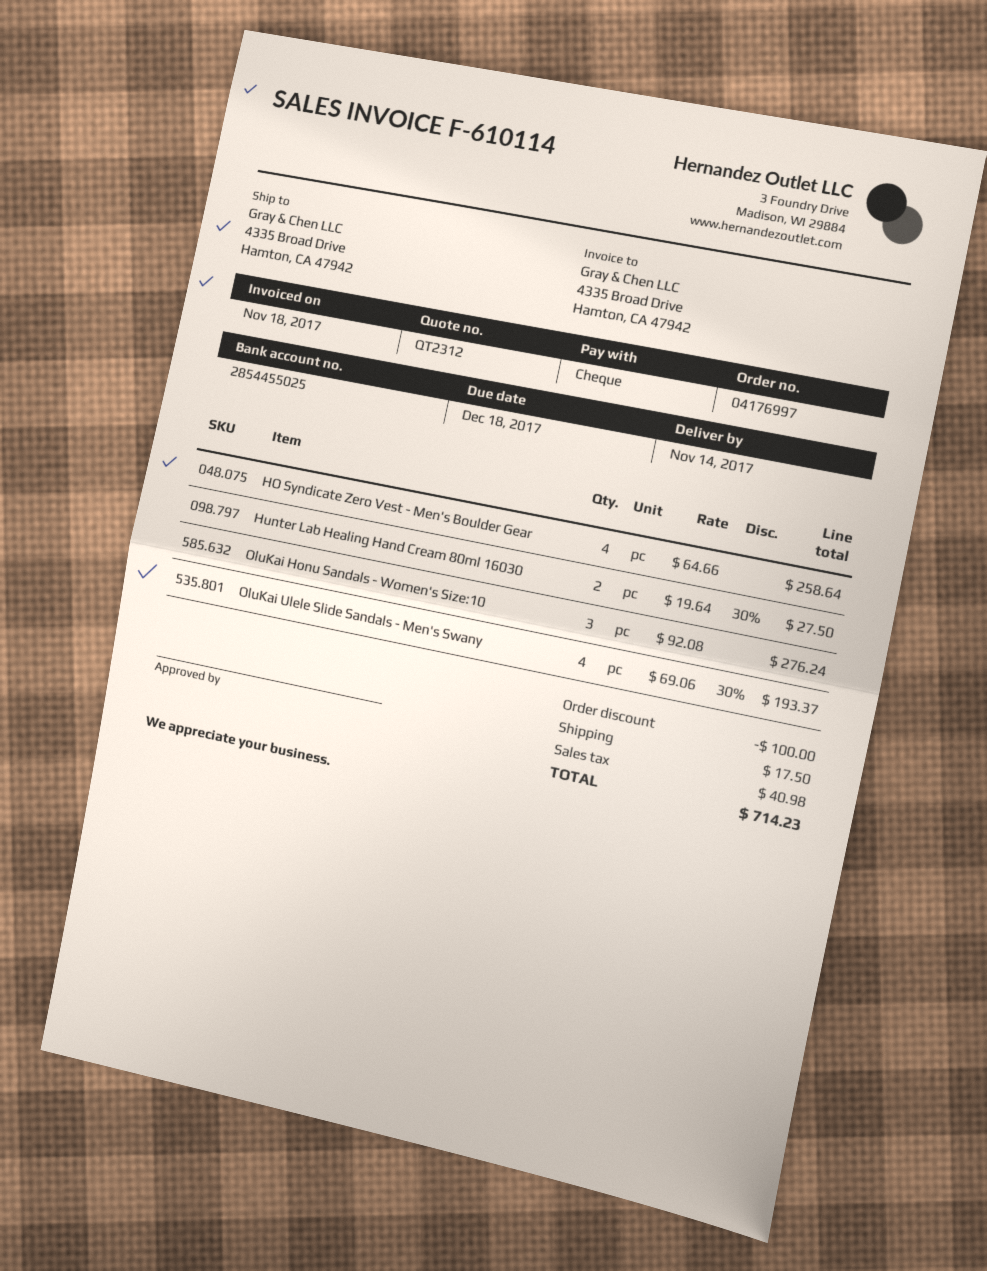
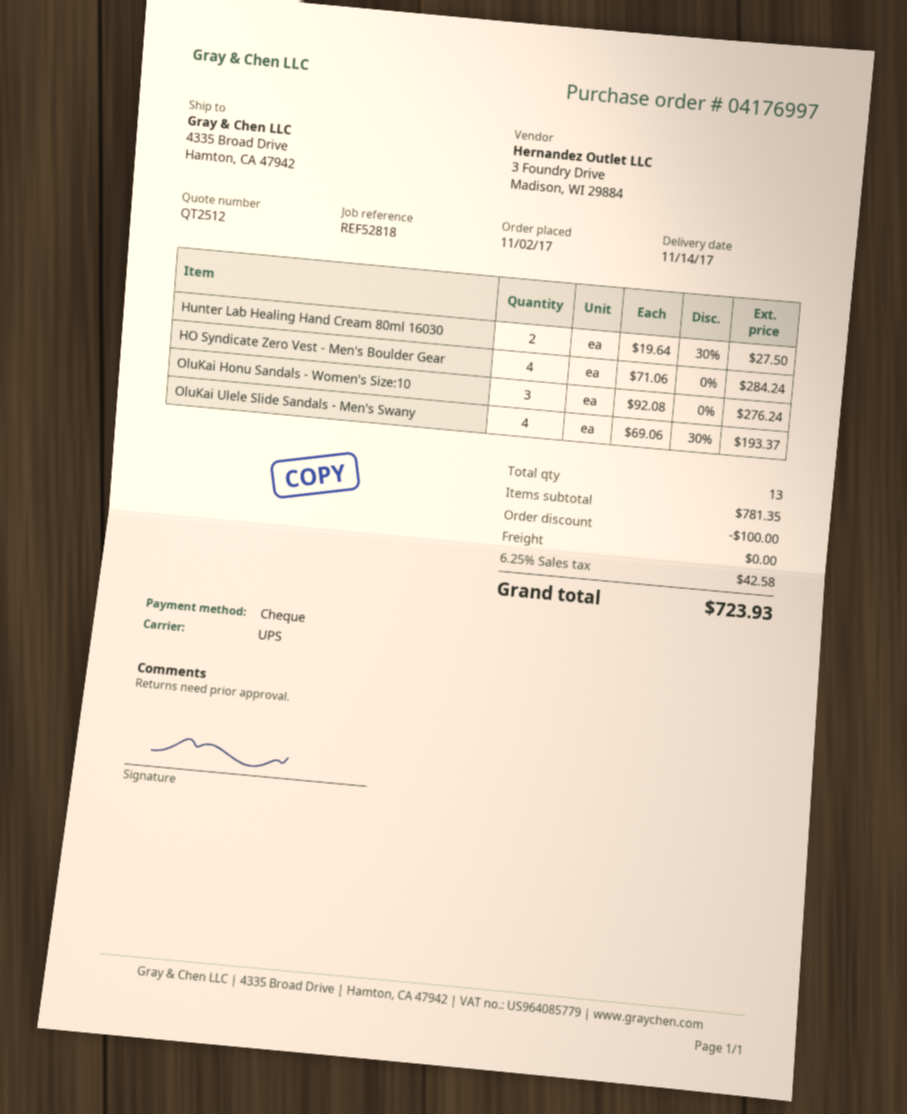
quote number: QT2312 -> QT2512
HO Syndicate Zero Vest - Men's Boulder Gear: 4 x 64.66 = 258.64 -> 4 x 71.06 = 284.24
shipping: 17.50 -> 0.00
tax: 40.98 -> 42.58
total: 714.23 -> 723.93

